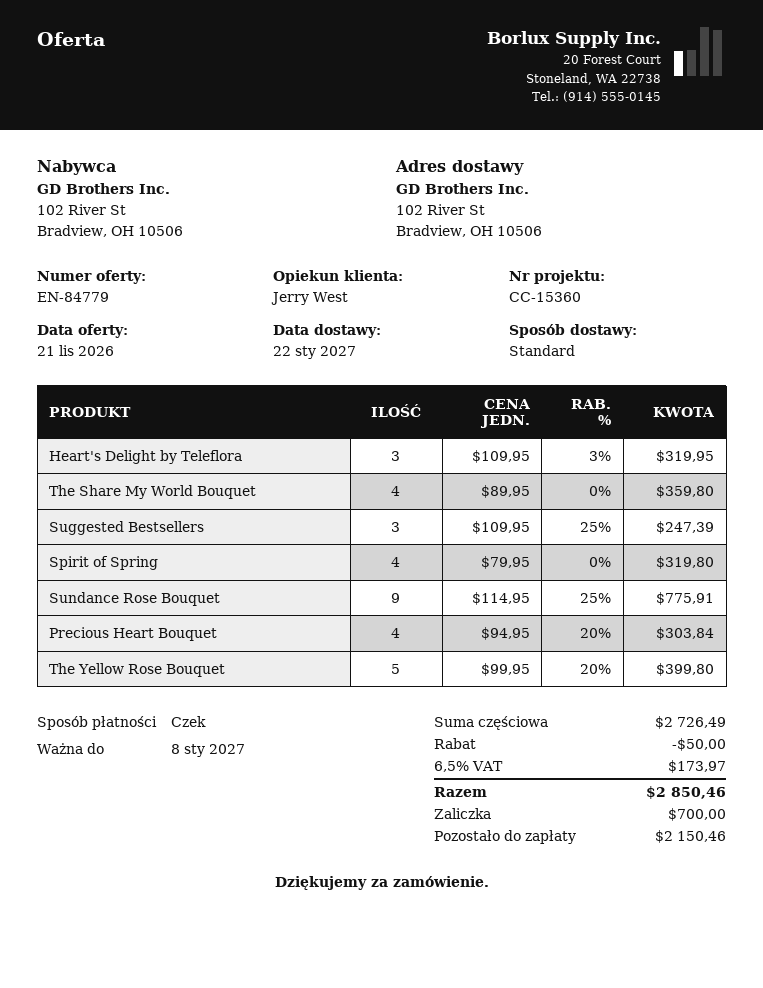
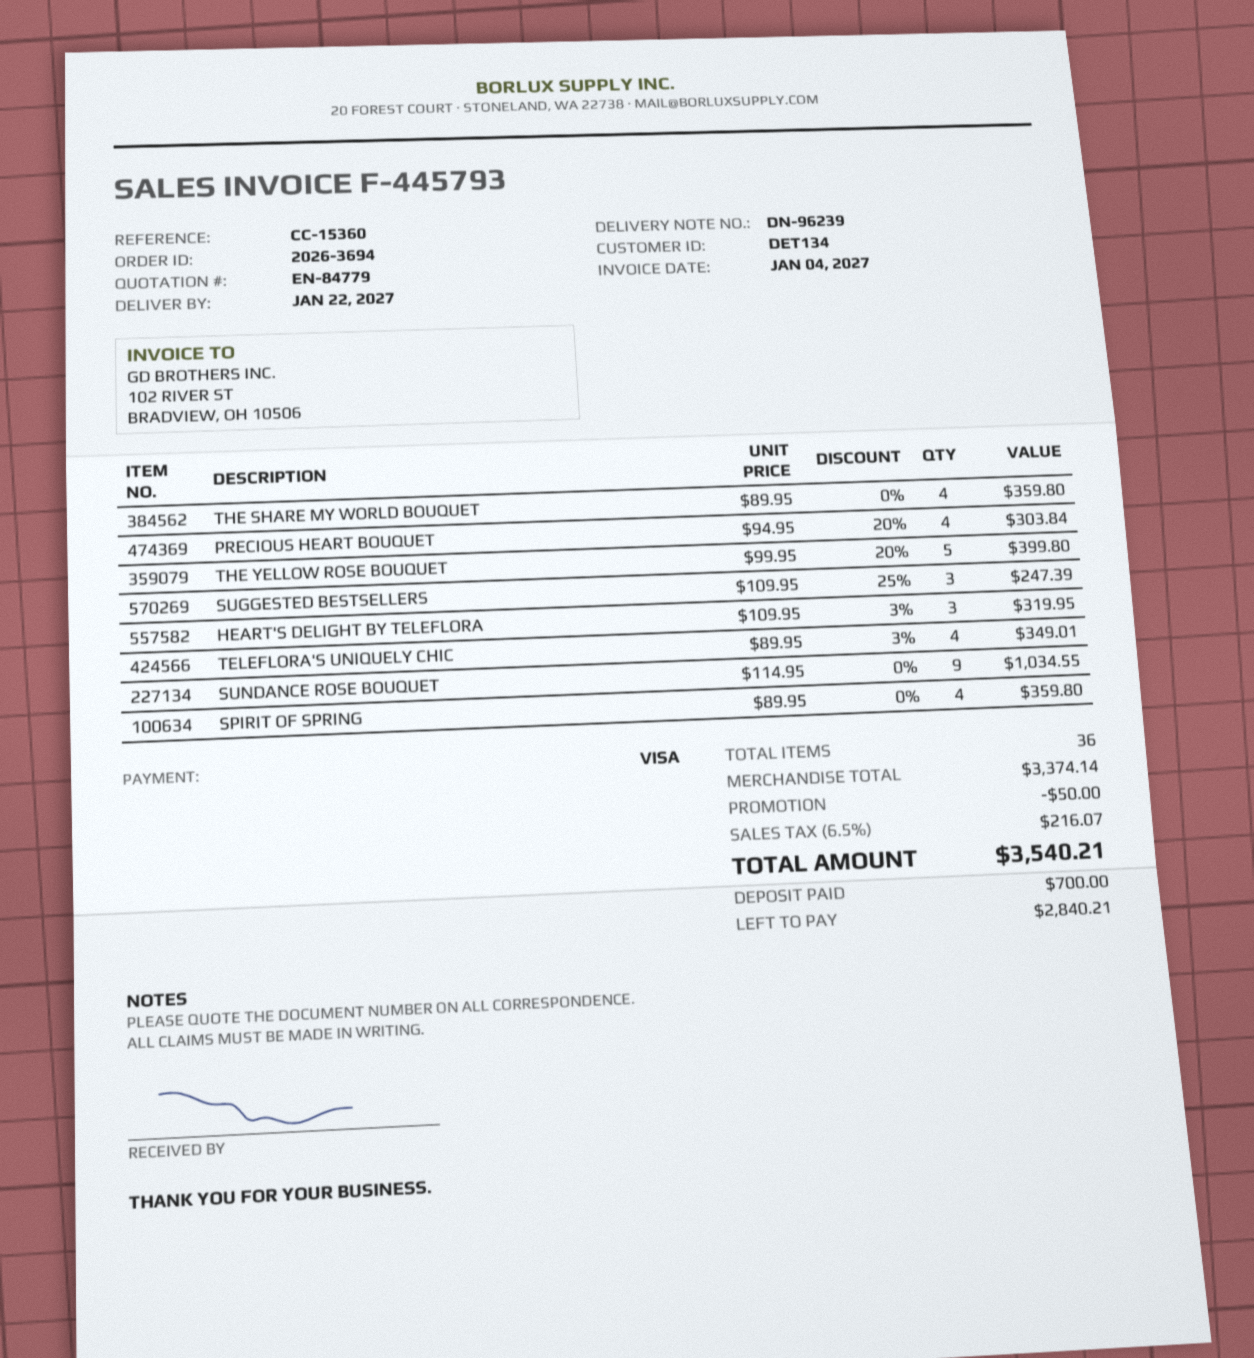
payment method: cheque -> Visa
Spirit of Spring: 4 x 79.95 = 319.80 -> 4 x 89.95 = 359.80
Sundance Rose Bouquet: 9 x 114.95 - 25% = 775.91 -> 9 x 114.95 = 1034.55
TELEFLORA'S UNIQUELY CHIC: none -> 4 x 89.95 - 3% = 349.01
subtotal: 2726.49 -> 3374.14
tax: 6.5% = 173.97 -> 6.5% = 216.07
total: 2850.46 -> 3540.21
balance: 2150.46 -> 2840.21

